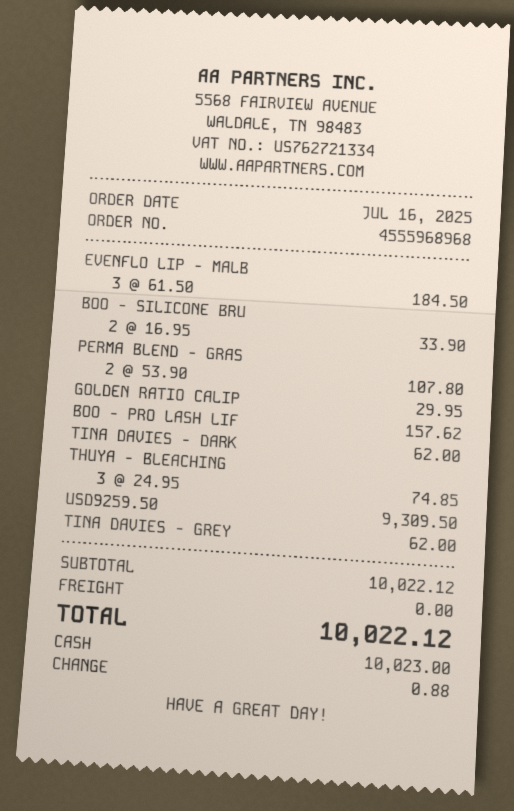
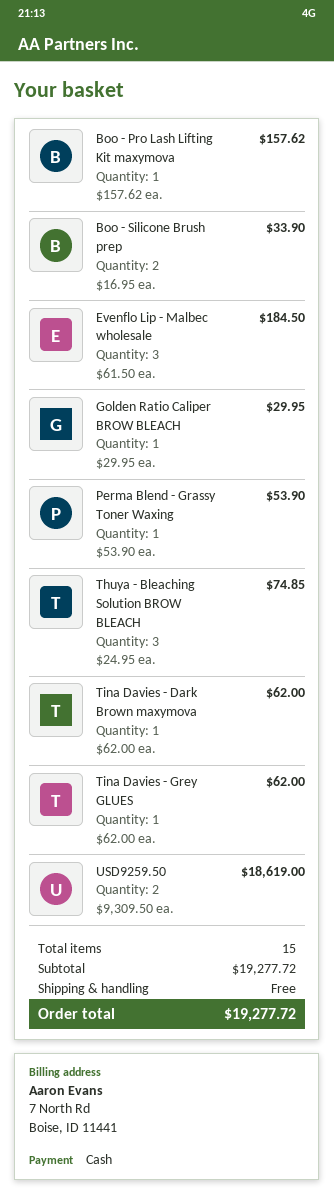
PERMA BLEND - GRAS: 2 x 53.90 = 107.80 -> 1 x 53.90 = 53.90
USD9259.50: 1 x 9309.50 = 9309.50 -> 2 x 9309.50 = 18619.00
subtotal: 10022.12 -> 19277.72
total: 10022.12 -> 19277.72

